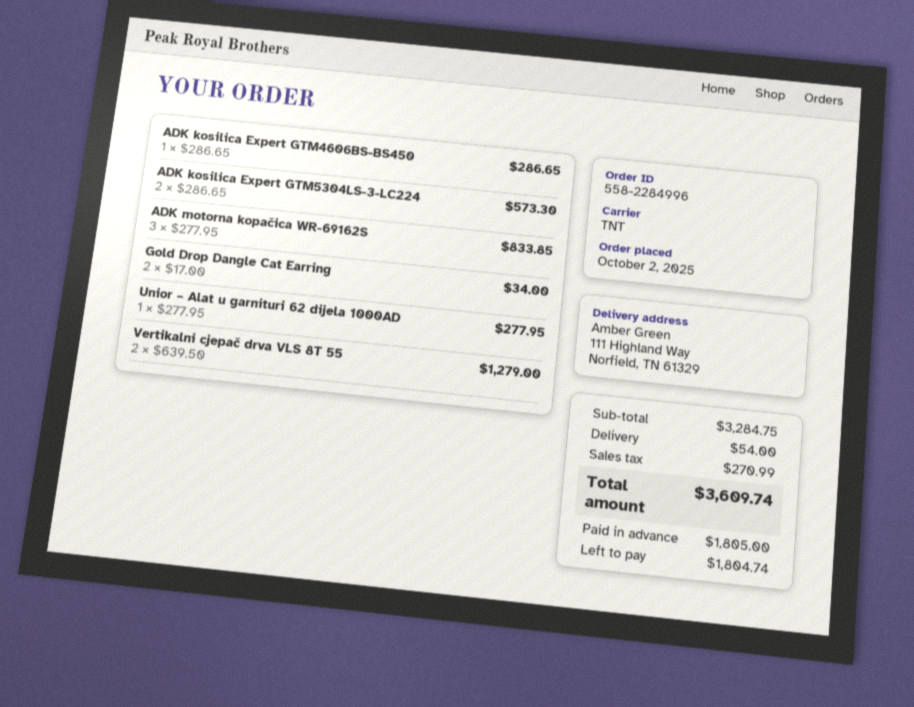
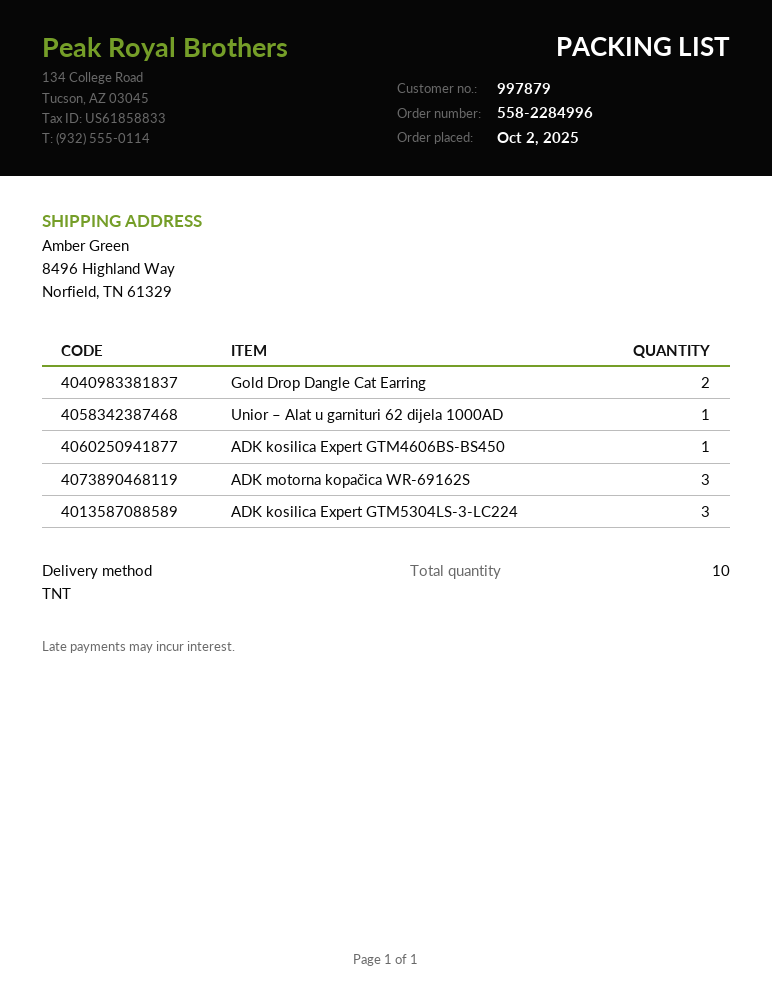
ship to: 111 Highland Way, Norfield, TN 61329 -> 8496 Highland Way, Norfield, TN 61329
ADK kosilica Expert GTM5304LS-3-LC224: 2 -> 3
Vertikalni cjepač drva VLS 8T 55: 2 -> none

